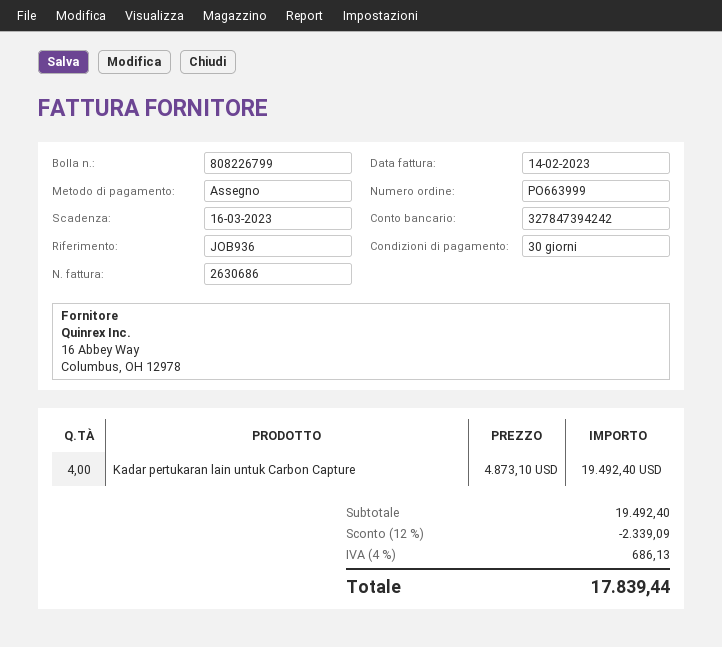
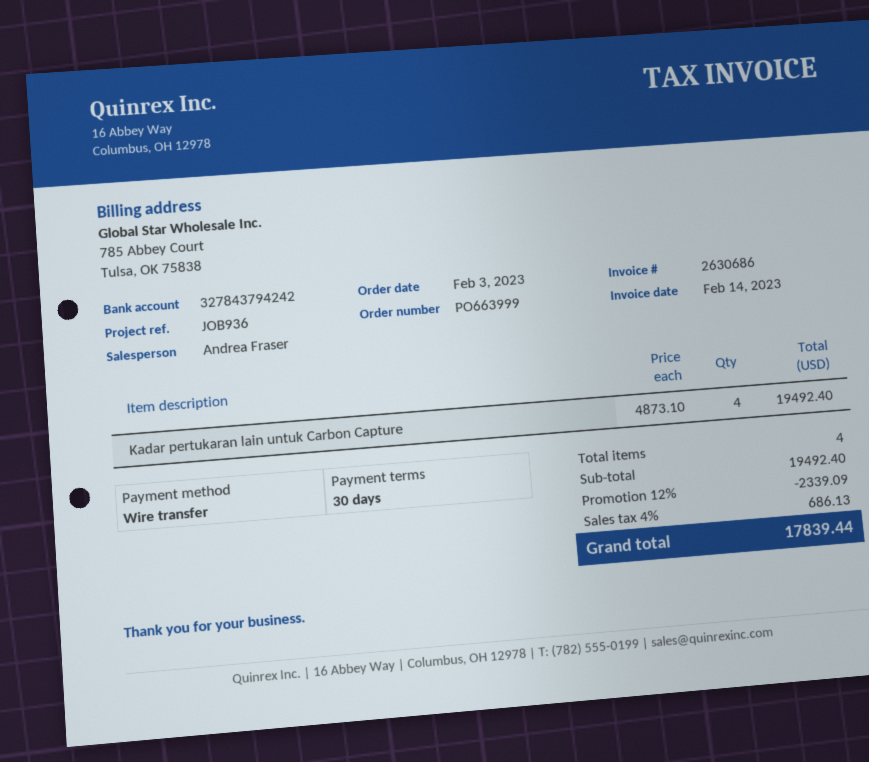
payment method: cheque -> bank transfer
bank account: 327847394242 -> 327843794242

